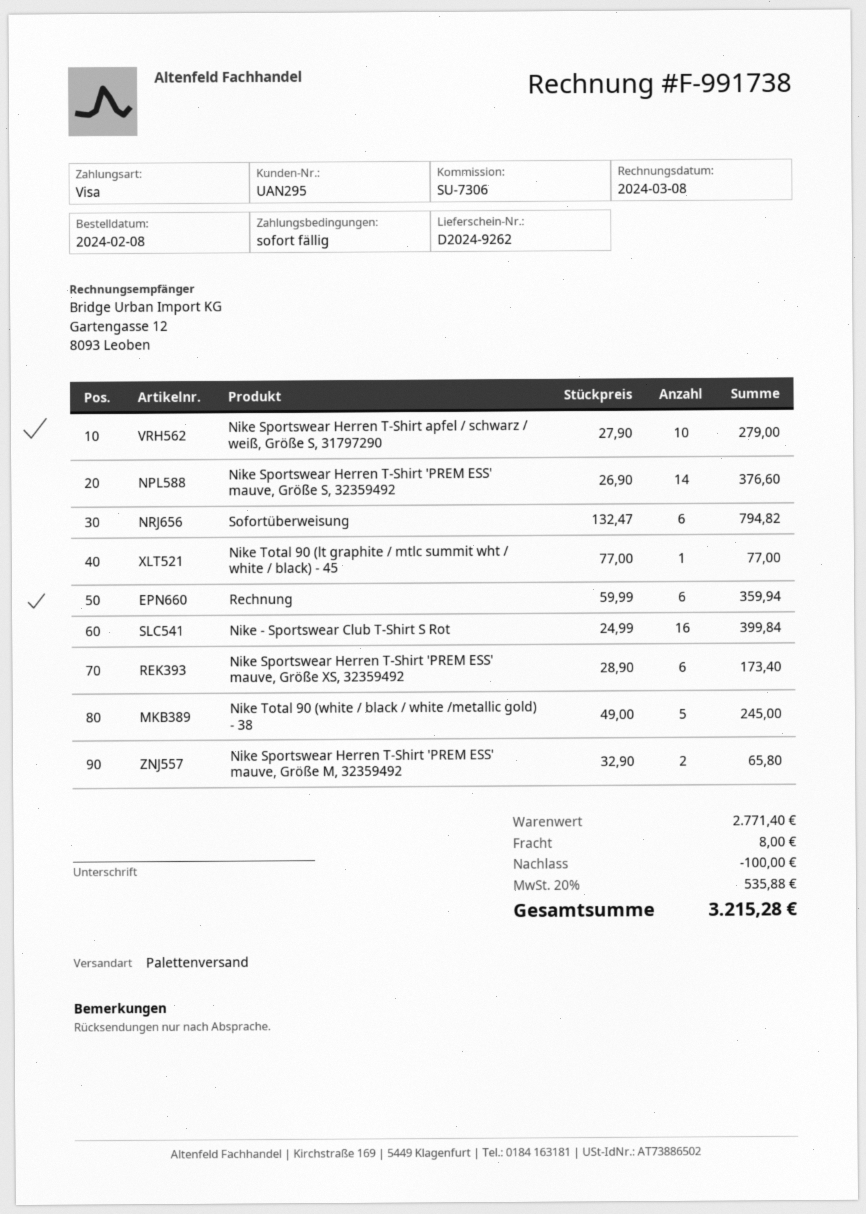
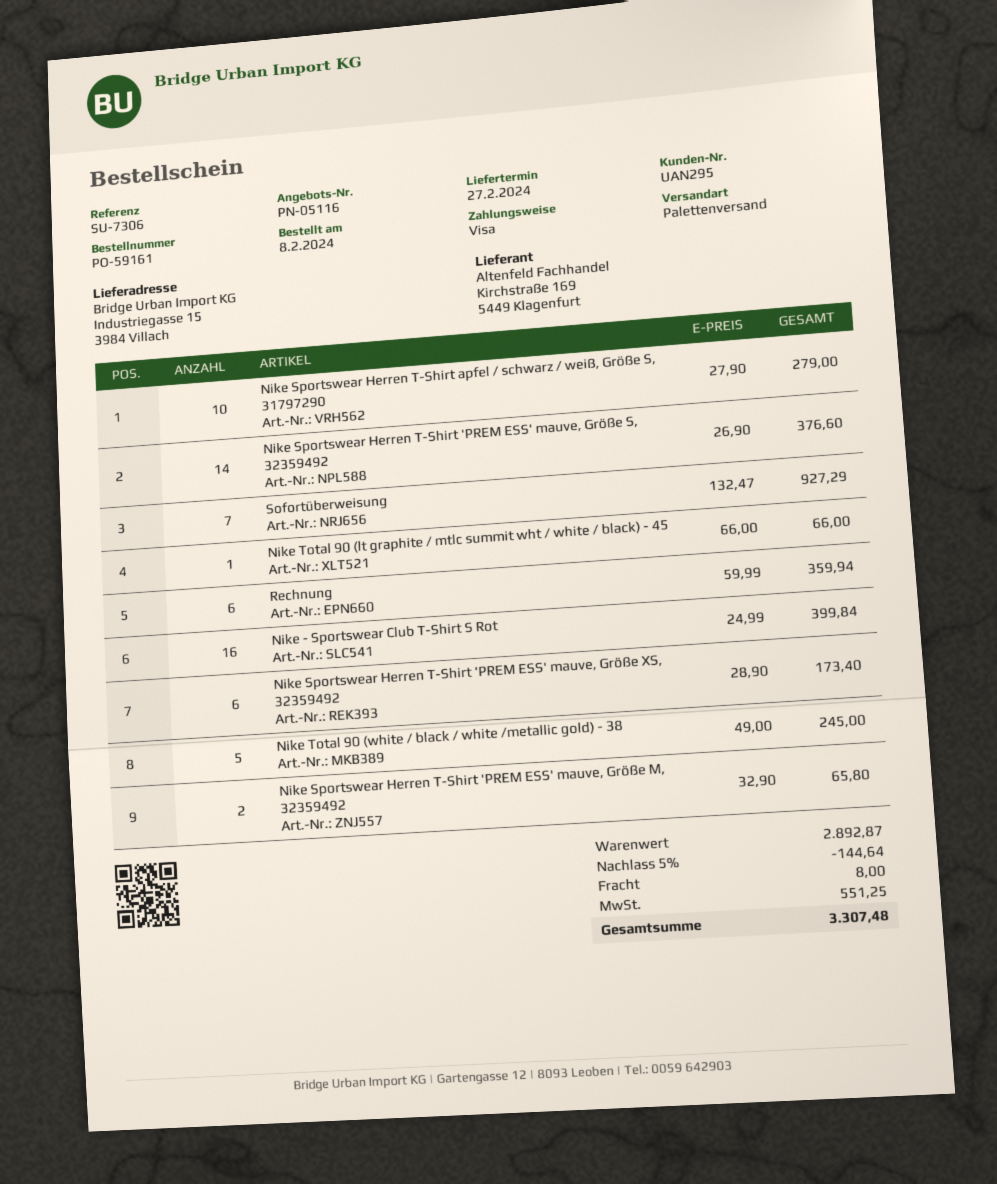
Sofortüberweisung: 6 x 132.47 = 794.82 -> 7 x 132.47 = 927.29
Nike Total 90 (lt graphite / mtlc summit wht / white / black) - 45: 1 x 77.00 = 77.00 -> 1 x 66.00 = 66.00
subtotal: 2771.40 -> 2892.87
discount: 100.00 -> 144.64
tax: 535.88 -> 551.25
total: 3215.28 -> 3307.48

